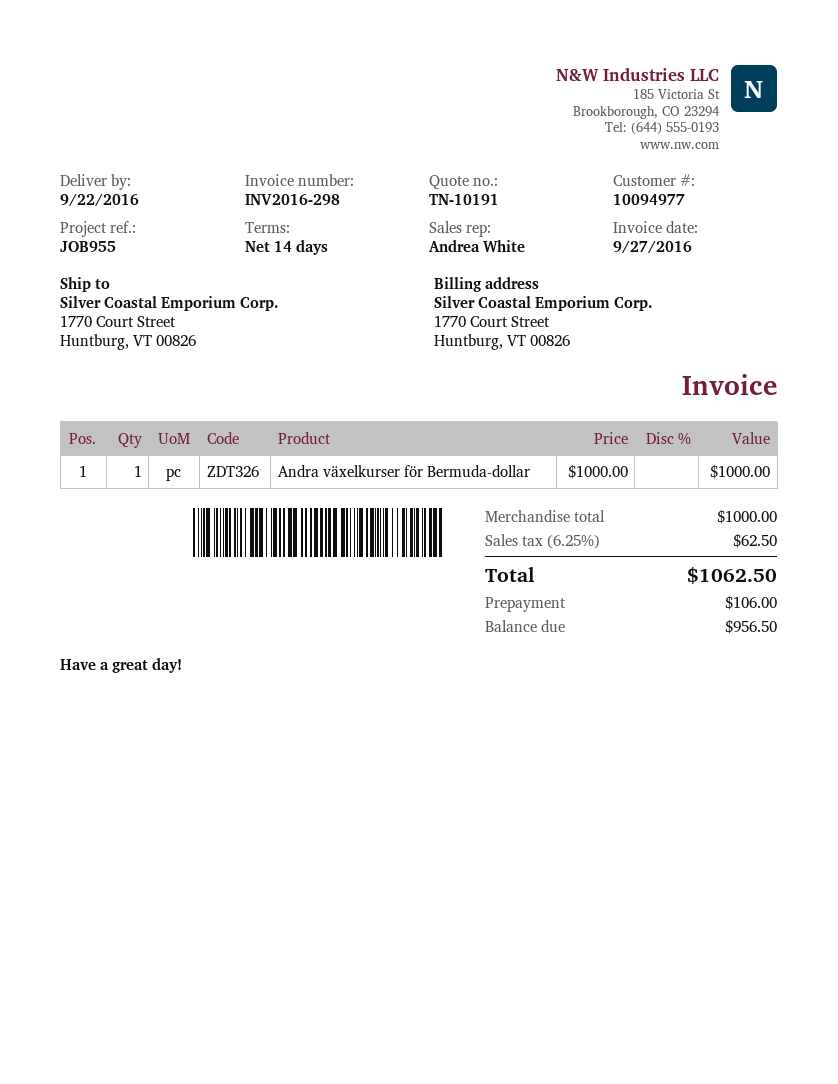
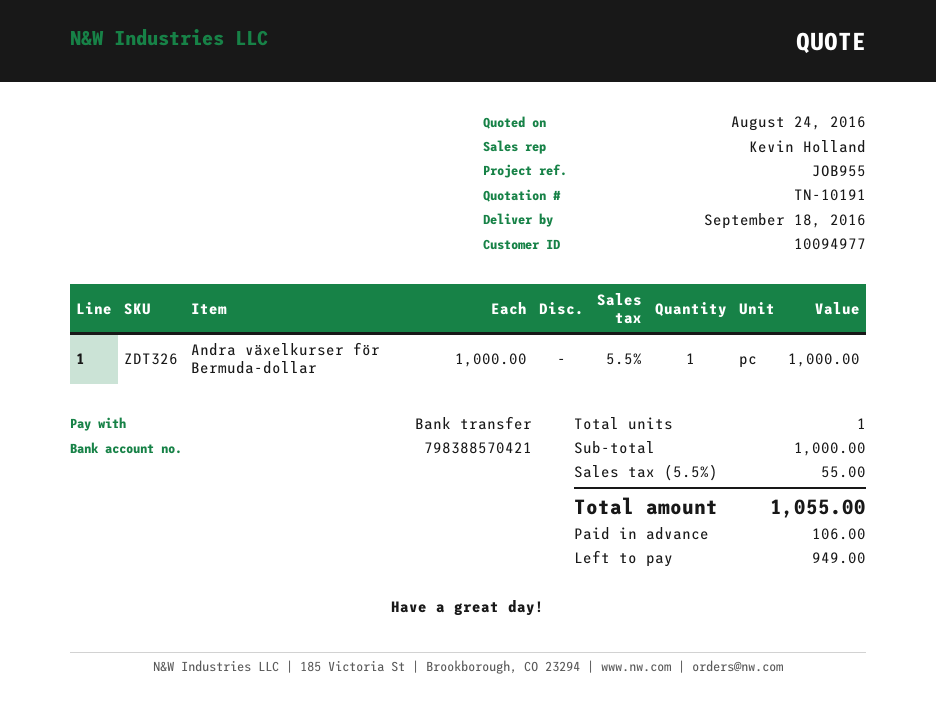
delivery date: 2016-09-22 -> 2016-09-18
sales rep: Andrea White -> Kevin Holland
tax: 6.25% = 62.50 -> 5.5% = 55.00
total: 1062.50 -> 1055.00
balance: 956.50 -> 949.00

